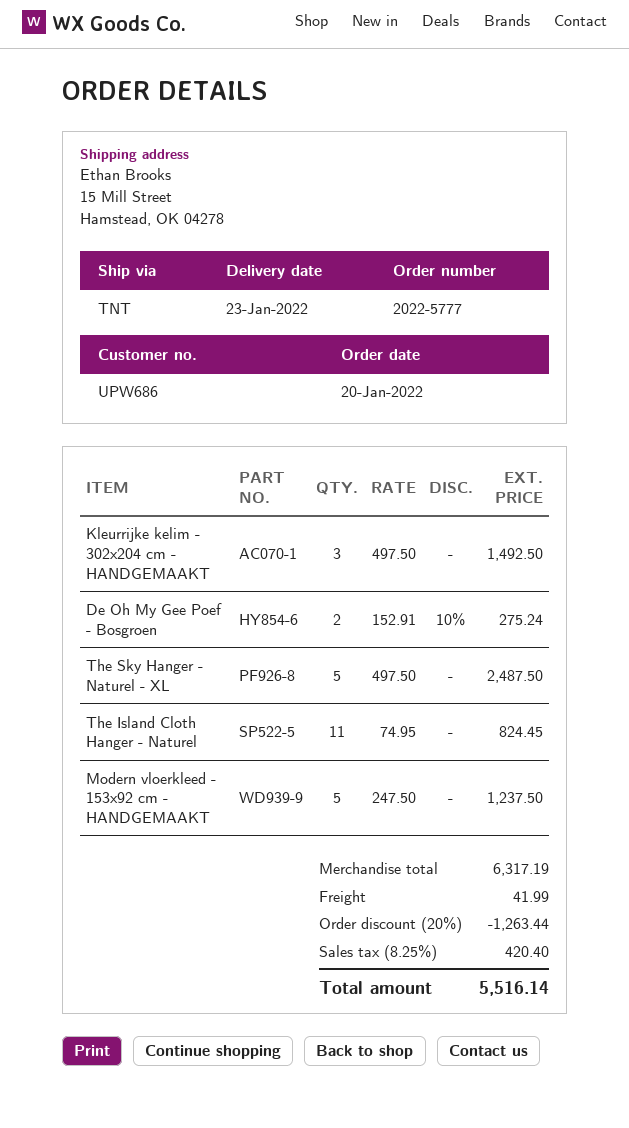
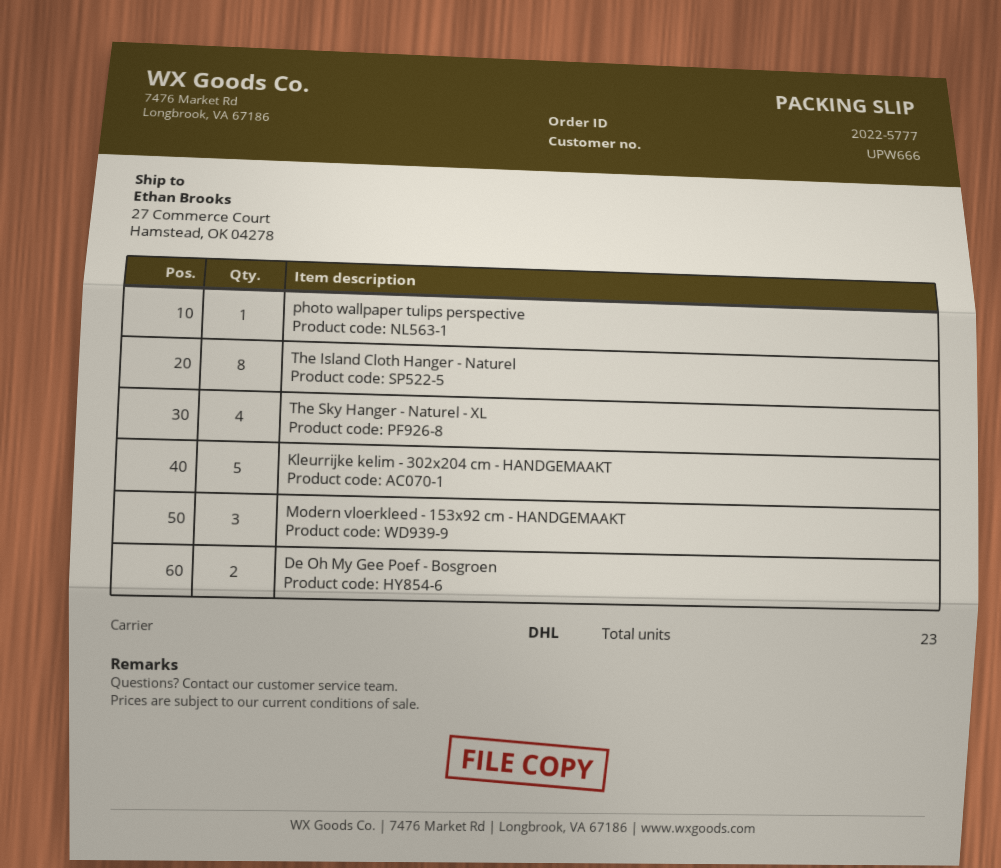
customer number: UPW686 -> UPW666
shipping method: TNT -> DHL
ship to: 15 Mill Street, Hamstead, OK 04278 -> 27 Commerce Court, Hamstead, OK 04278
Kleurrijke kelim - 302x204 cm - HANDGEMAAKT: 3 -> 5
The Sky Hanger - Naturel - XL: 5 -> 4
The Island Cloth Hanger - Naturel: 11 -> 8
Modern vloerkleed - 153x92 cm - HANDGEMAAKT: 5 -> 3
photo wallpaper tulips perspective: none -> 1

